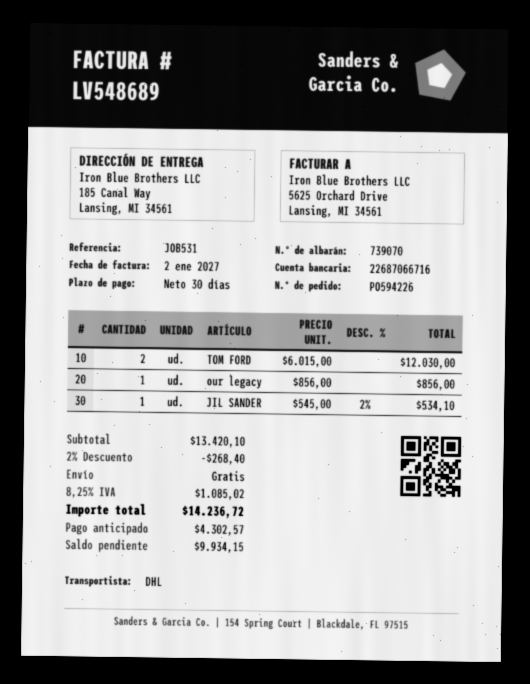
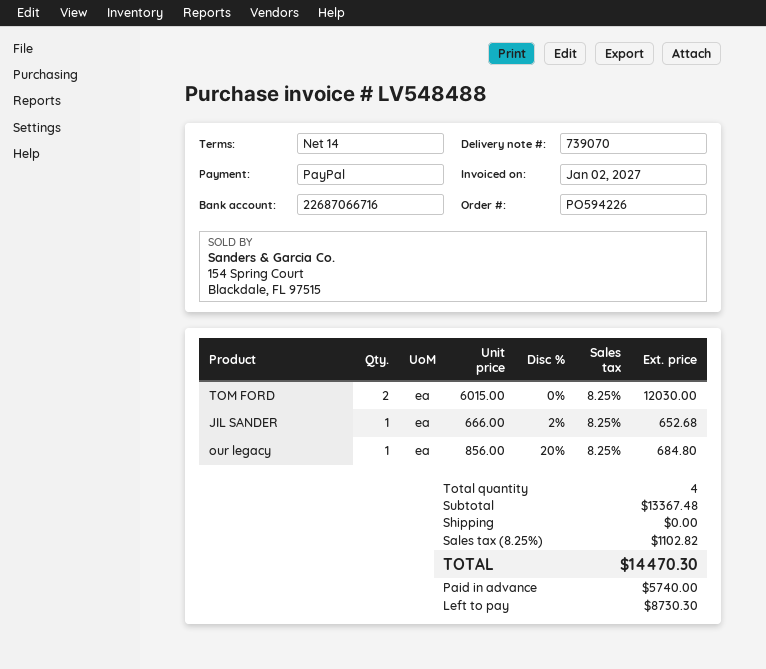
invoice number: LV548689 -> LV548488
payment terms: 30 days -> 14 days
our legacy: 1 x 856.00 = 856.00 -> 1 x 856.00 - 20% = 684.80
JIL SANDER: 1 x 545.00 - 2% = 534.10 -> 1 x 666.00 - 2% = 652.68
subtotal: 13420.10 -> 13367.48
discount: 2% = 268.40 -> none
tax: 8.25% = 1085.02 -> 8.25% = 1102.82
total: 14236.72 -> 14470.30
deposit: 4302.57 -> 5740.00
balance: 9934.15 -> 8730.30

